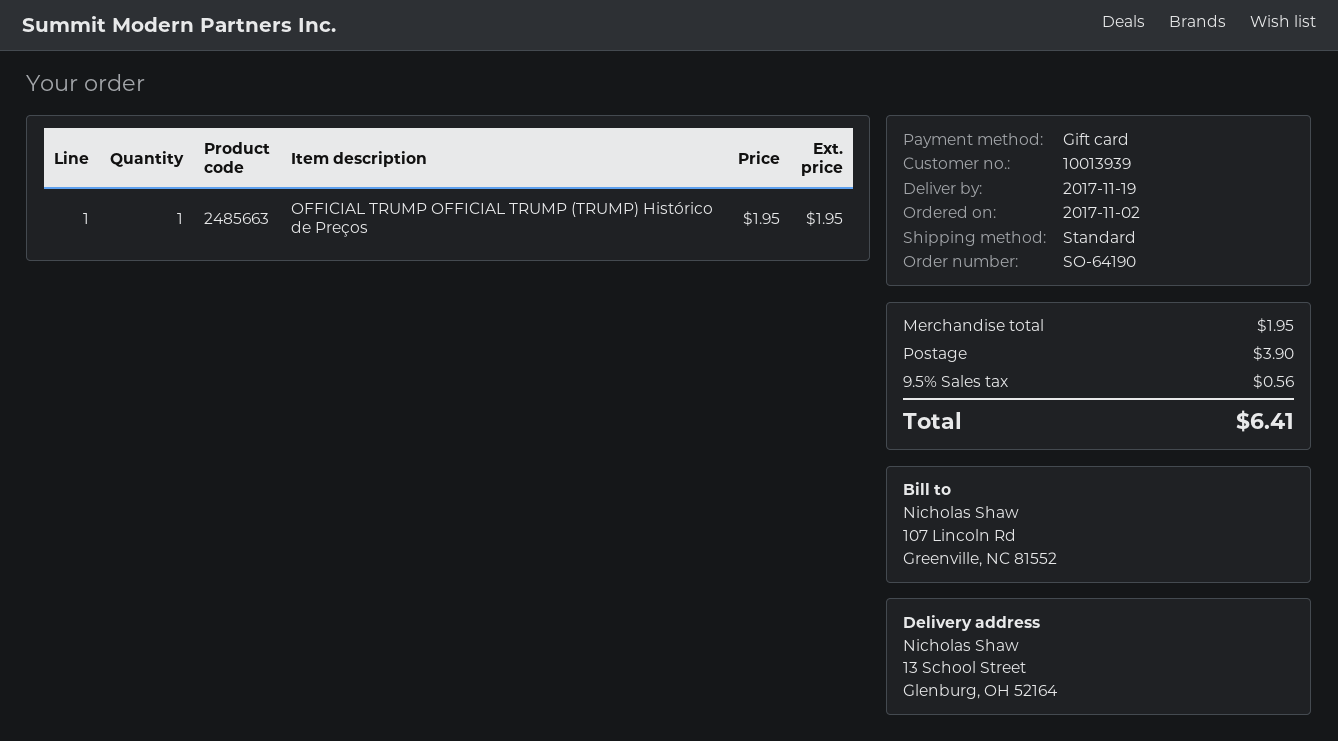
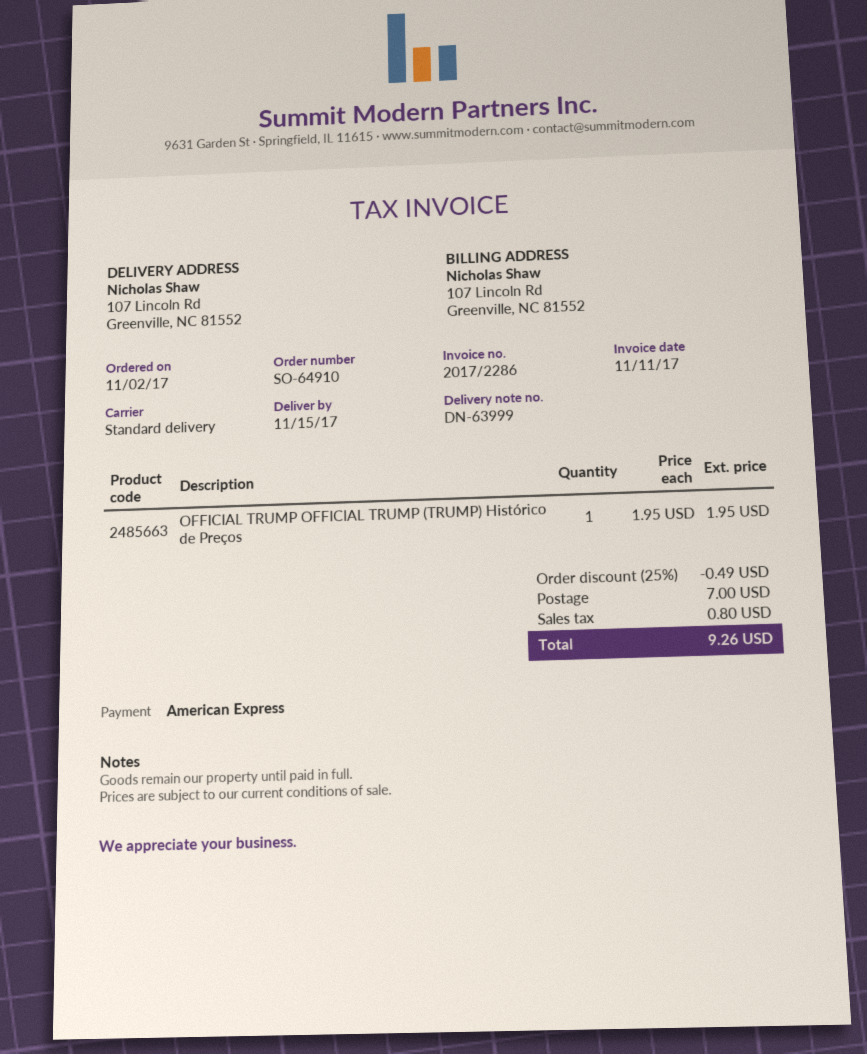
order number: SO-64190 -> SO-64910
delivery date: 2017-11-19 -> 2017-11-15
payment method: gift card -> American Express
ship to: 13 School Street, Glenburg, OH 52164 -> 107 Lincoln Rd, Greenville, NC 81552
discount: none -> 25% = 0.49
shipping: 3.90 -> 7.00
tax: 0.56 -> 0.80
total: 6.41 -> 9.26

